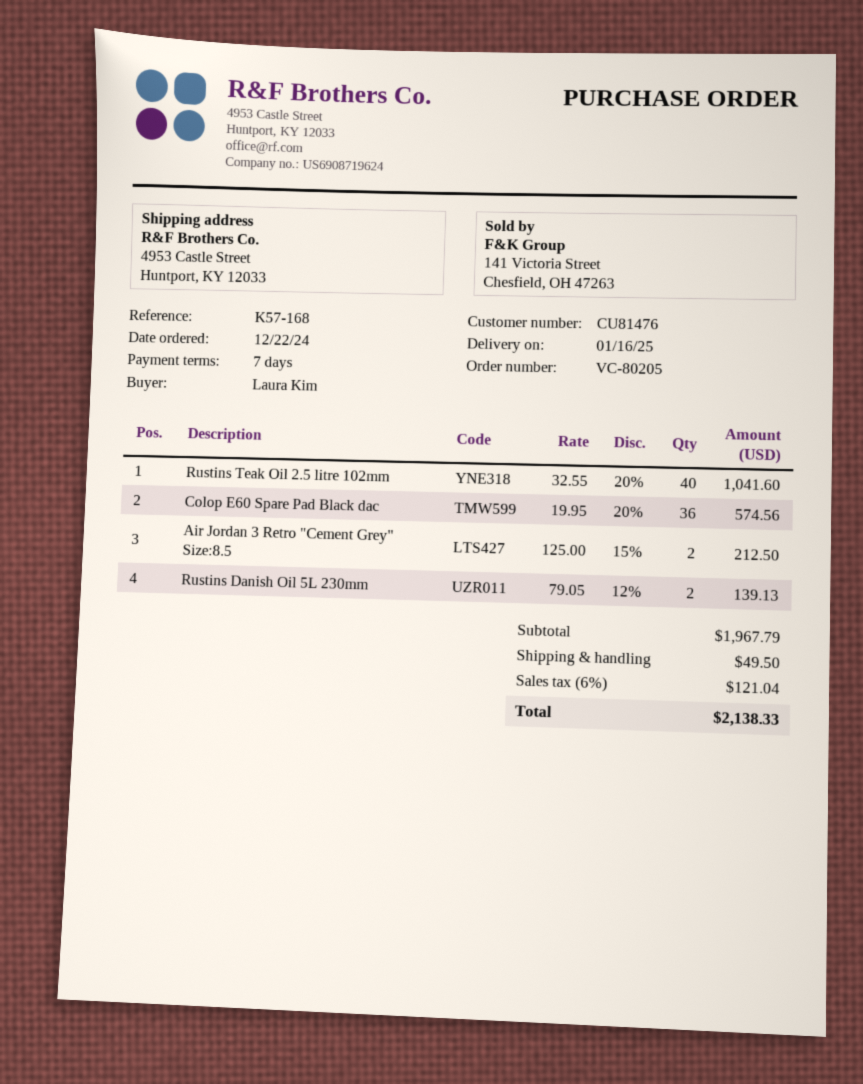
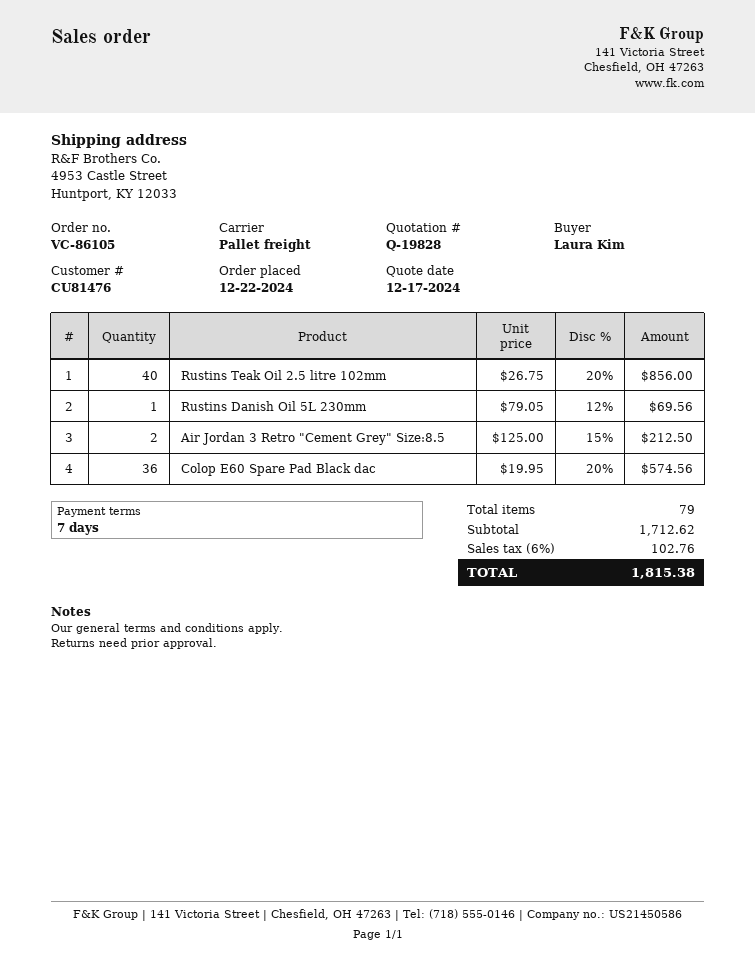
order number: VC-80205 -> VC-86105
Rustins Teak Oil 2.5 litre 102mm: 40 x 32.55 - 20% = 1041.60 -> 40 x 26.75 - 20% = 856.00
Rustins Danish Oil 5L 230mm: 2 x 79.05 - 12% = 139.13 -> 1 x 79.05 - 12% = 69.56
subtotal: 1967.79 -> 1712.62
shipping: 49.50 -> none
tax: 6% = 121.04 -> 6% = 102.76
total: 2138.33 -> 1815.38

